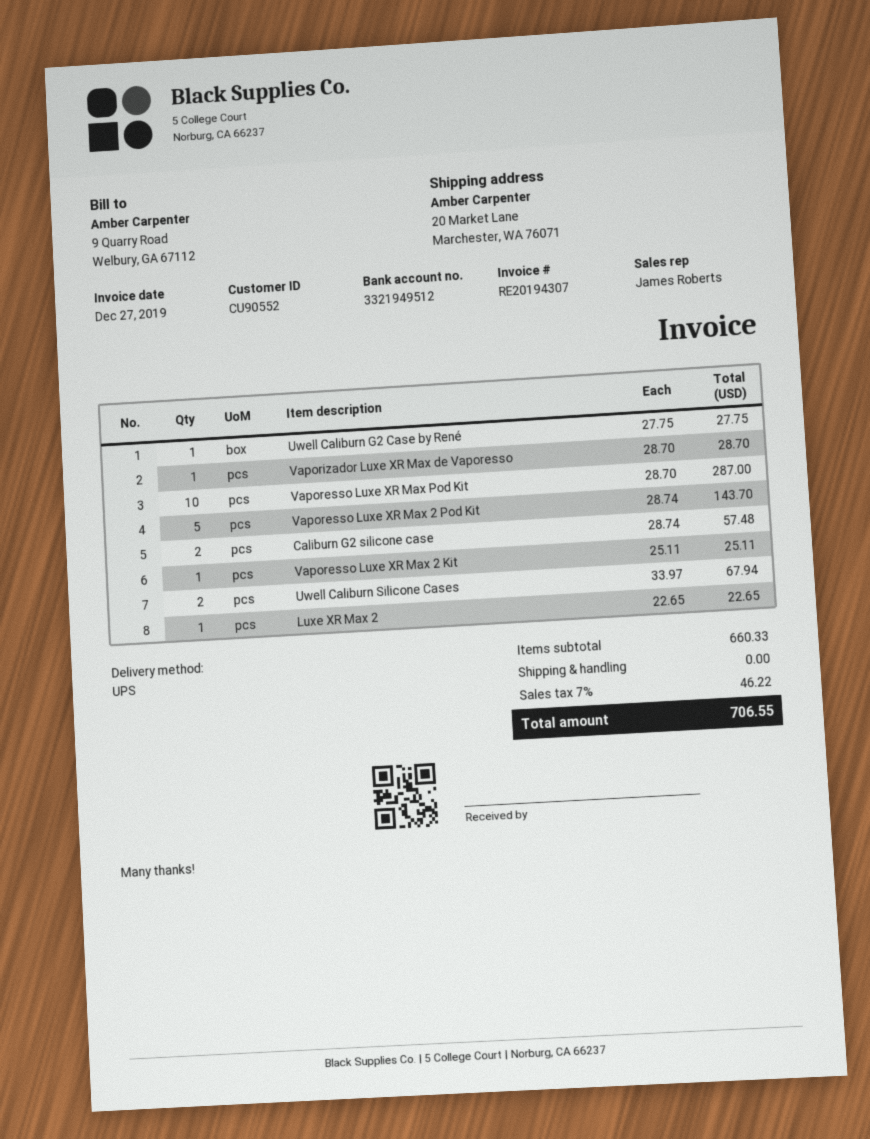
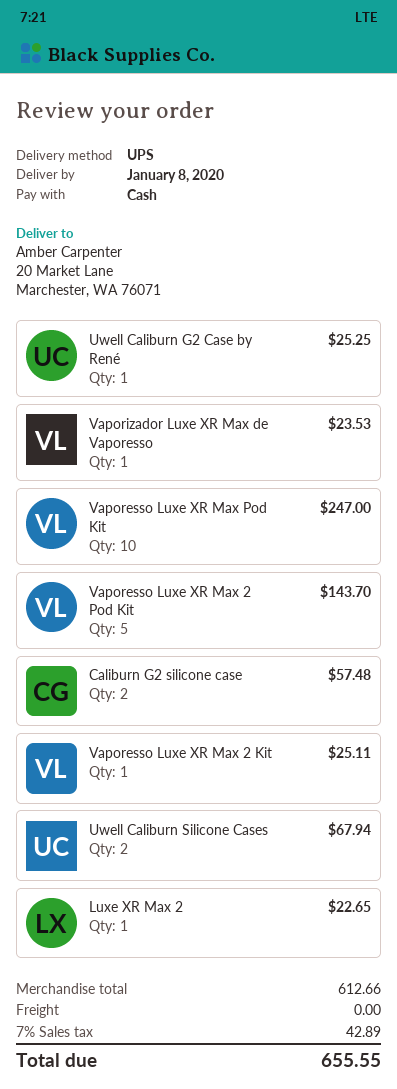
Uwell Caliburn G2 Case by René: 1 for 27.75 -> 1 for 25.25
Vaporizador Luxe XR Max de Vaporesso: 1 for 28.70 -> 1 for 23.53
Vaporesso Luxe XR Max Pod Kit: 10 for 287.00 -> 10 for 247.00
subtotal: 660.33 -> 612.66
tax: 7% = 46.22 -> 7% = 42.89
total: 706.55 -> 655.55

